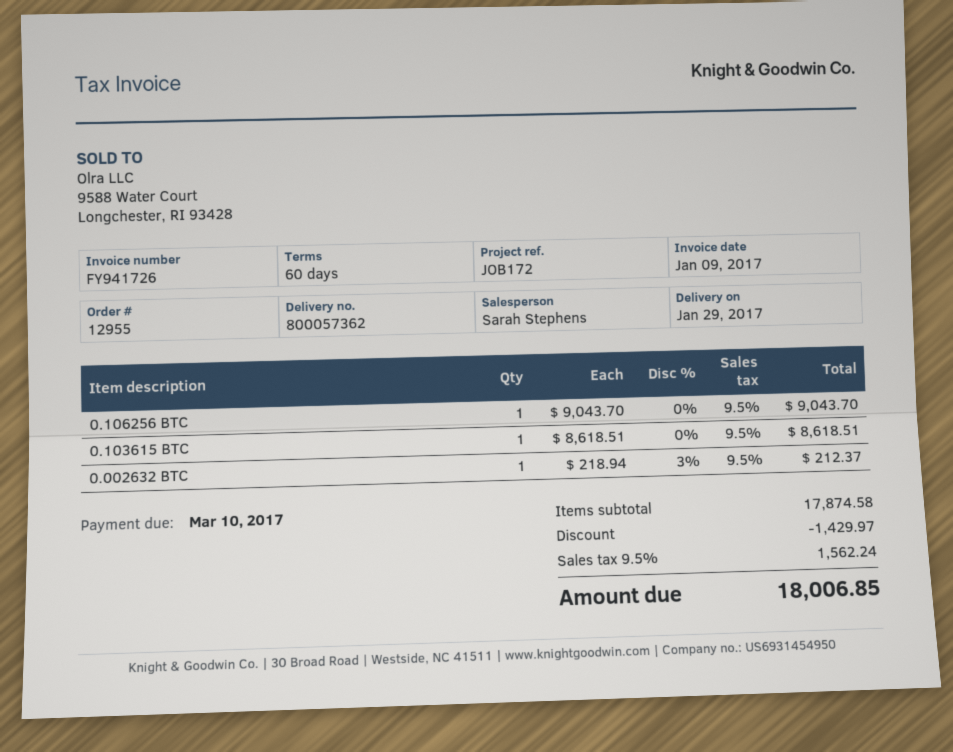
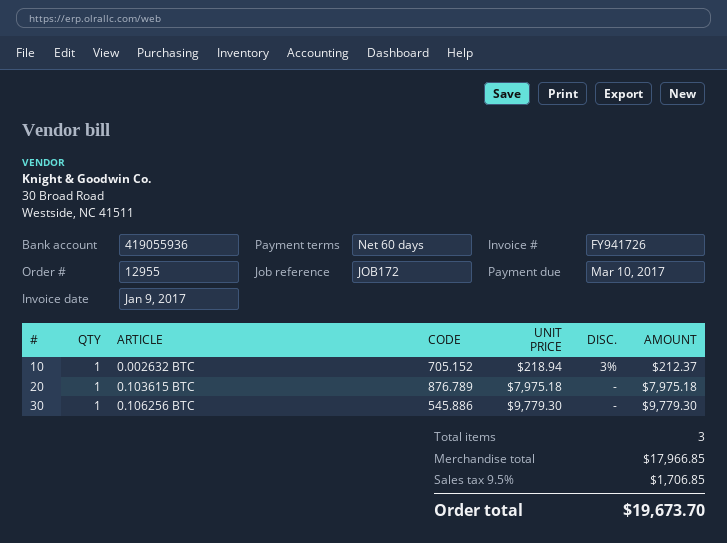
0.106256 BTC: 1 x 9043.70 = 9043.70 -> 1 x 9779.30 = 9779.30
0.103615 BTC: 1 x 8618.51 = 8618.51 -> 1 x 7975.18 = 7975.18
subtotal: 17874.58 -> 17966.85
discount: 1429.97 -> none
tax: 9.5% = 1562.24 -> 9.5% = 1706.85
total: 18006.85 -> 19673.70

